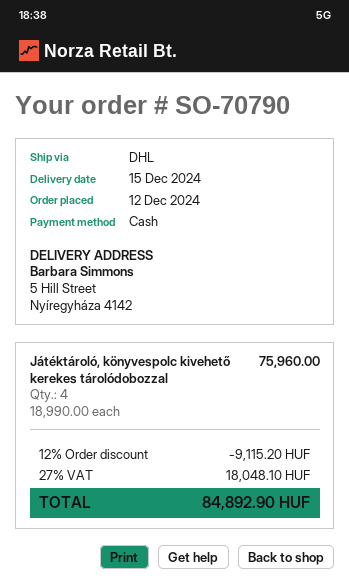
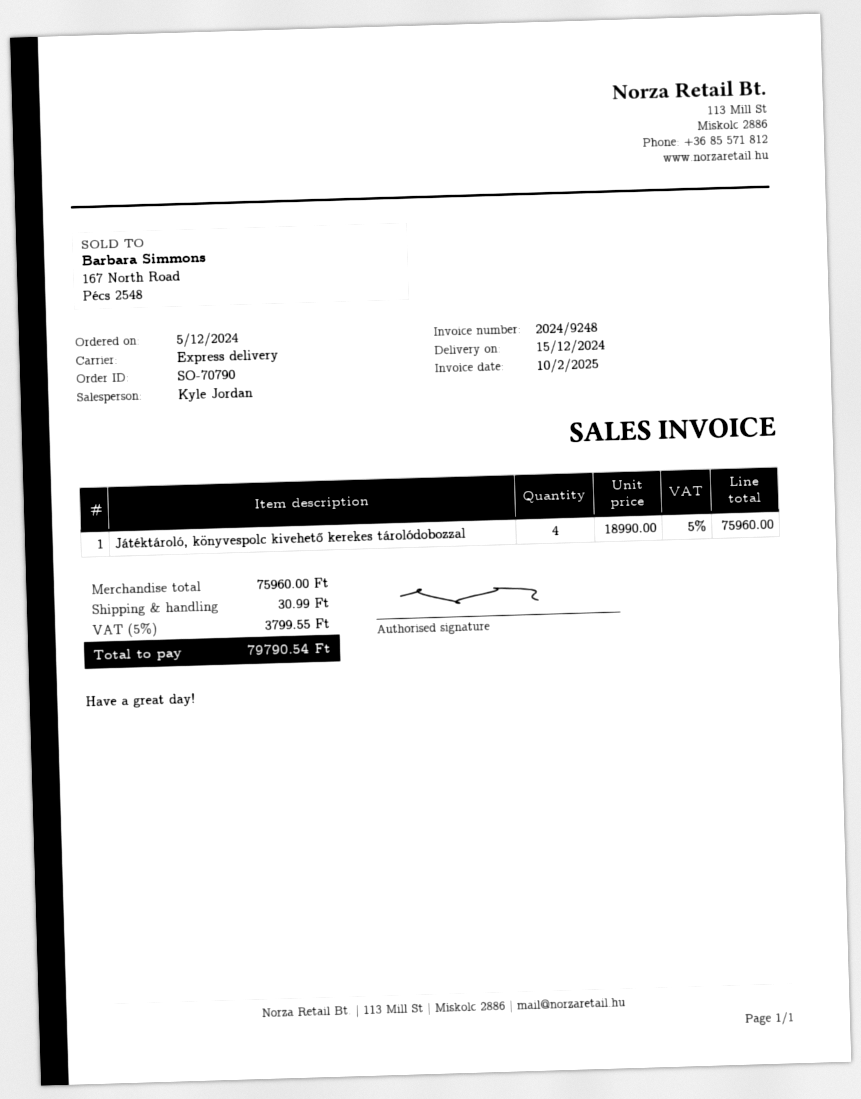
order date: 2024-12-12 -> 2024-12-05
shipping method: DHL -> express
discount: 12% = 9115.20 -> none
shipping: none -> 30.99
tax: 27% = 18048.10 -> 5% = 3799.55
total: 84892.90 -> 79790.54

